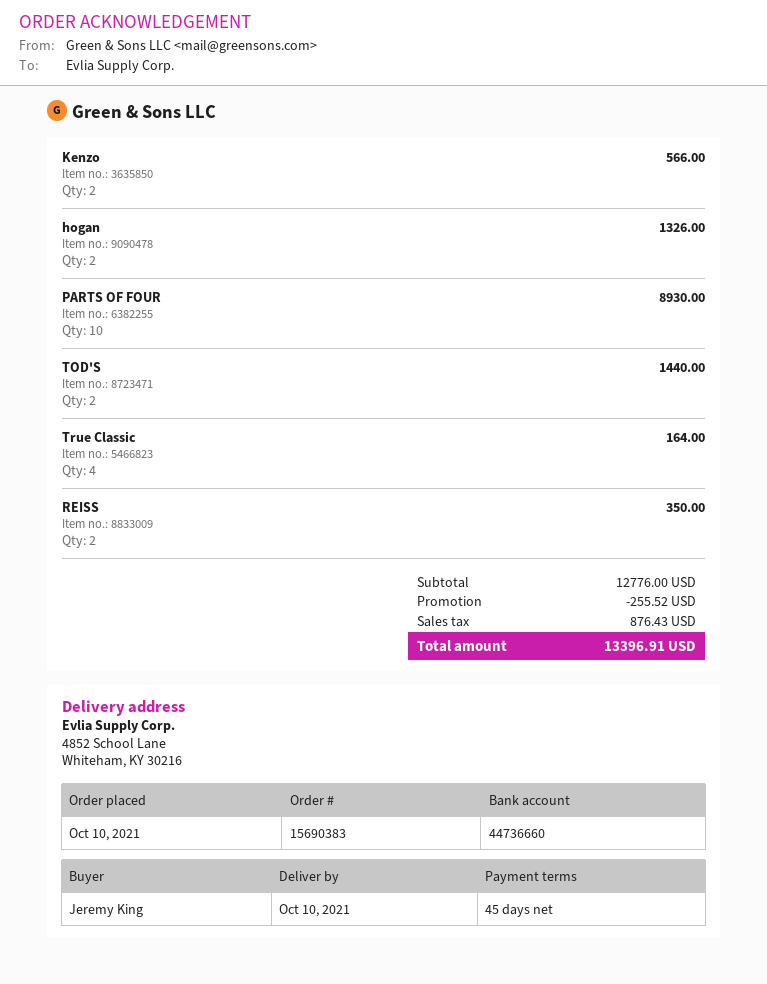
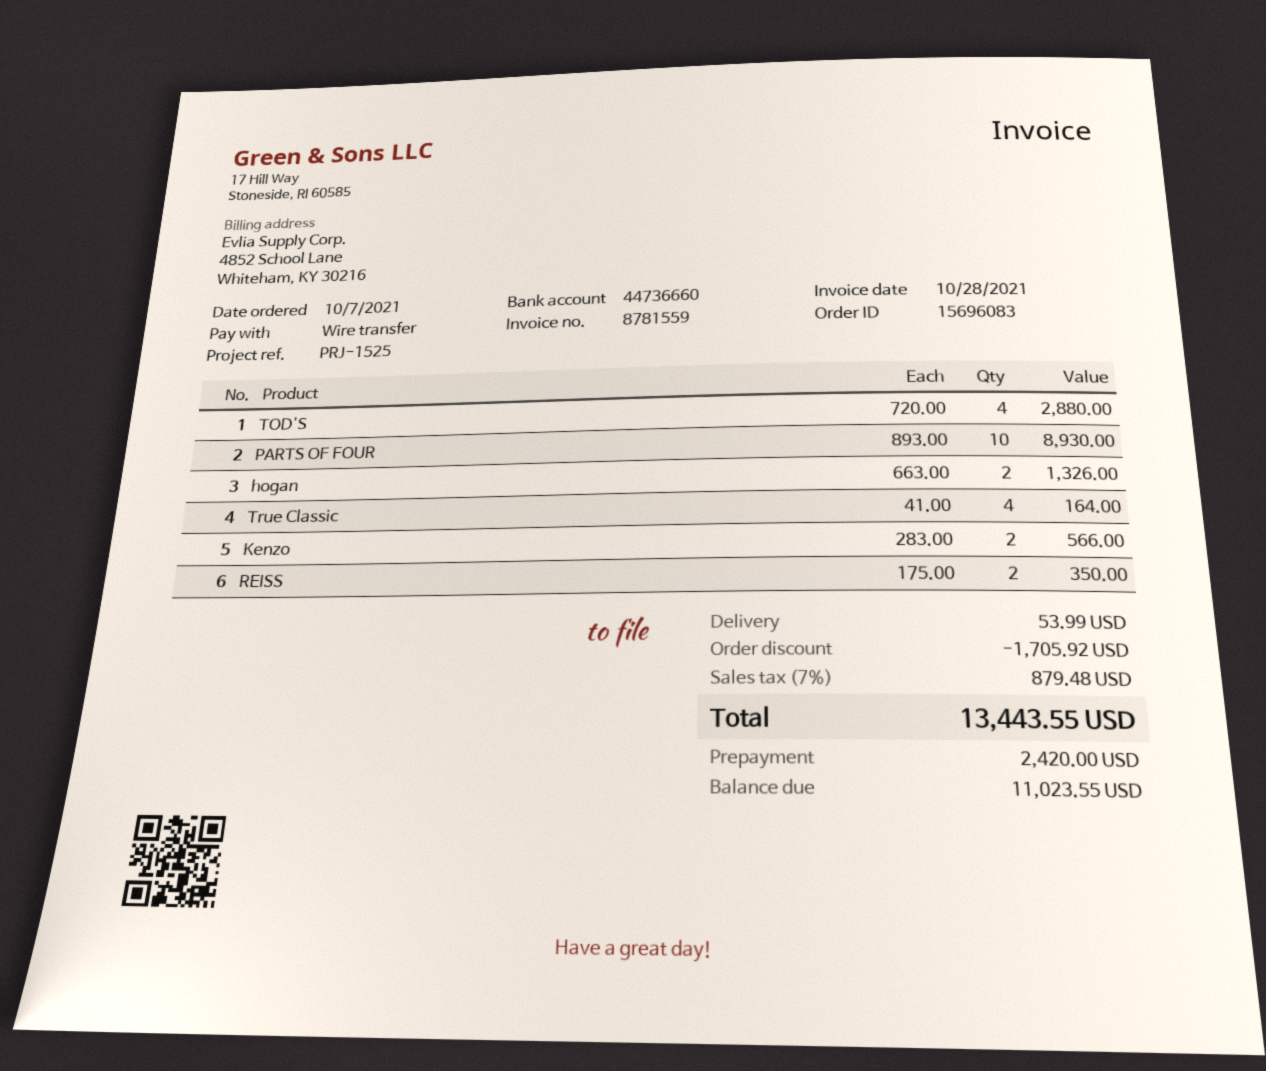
order number: 15690383 -> 15696083
order date: 2021-10-10 -> 2021-10-07
TOD'S: 2 for 1440.00 -> 4 for 2880.00
discount: 255.52 -> 1705.92
shipping: none -> 53.99
tax: 876.43 -> 879.48
total: 13396.91 -> 13443.55

